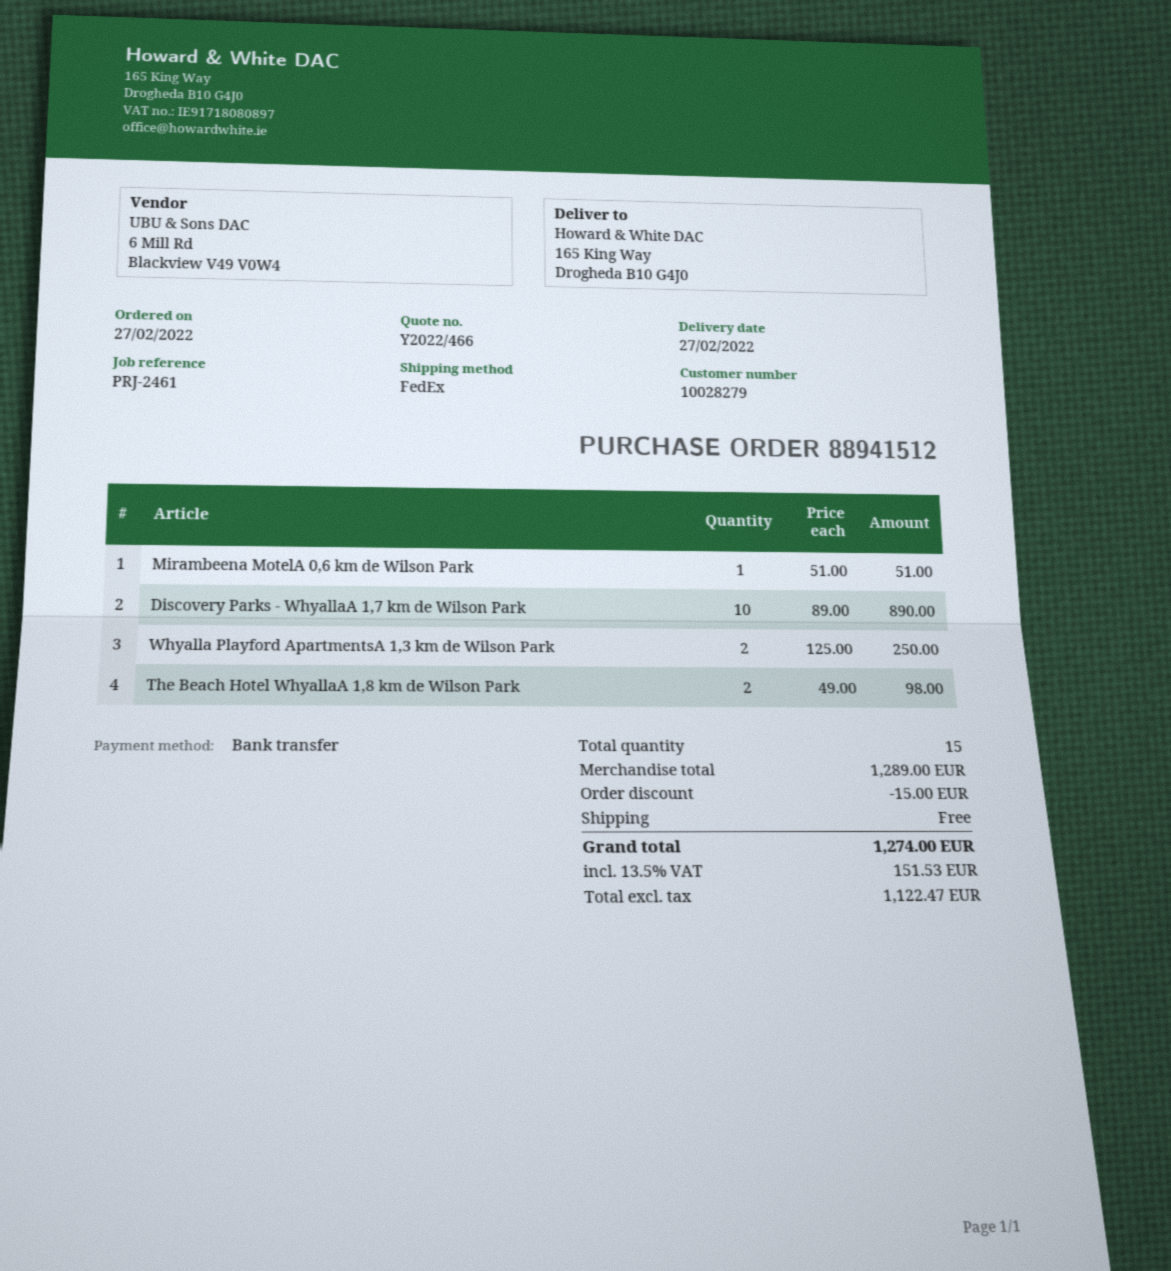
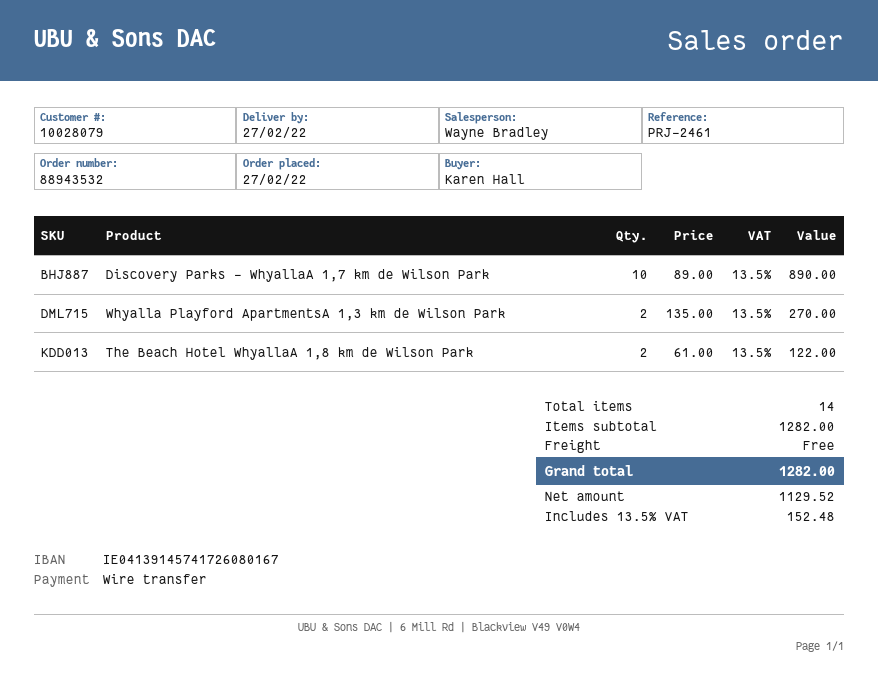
order number: 88941512 -> 88943532
customer number: 10028279 -> 10028079
Mirambeena MotelA 0,6 km de Wilson Park: 1 x 51.00 = 51.00 -> none
Whyalla Playford ApartmentsA 1,3 km de Wilson Park: 2 x 125.00 = 250.00 -> 2 x 135.00 = 270.00
The Beach Hotel WhyallaA 1,8 km de Wilson Park: 2 x 49.00 = 98.00 -> 2 x 61.00 = 122.00
total quantity: 15 -> 14
subtotal: 1289.00 -> 1282.00
discount: 15.00 -> none
net: 1122.47 -> 1129.52
tax: 13.5% = 151.53 -> 13.5% = 152.48
total: 1274.00 -> 1282.00

